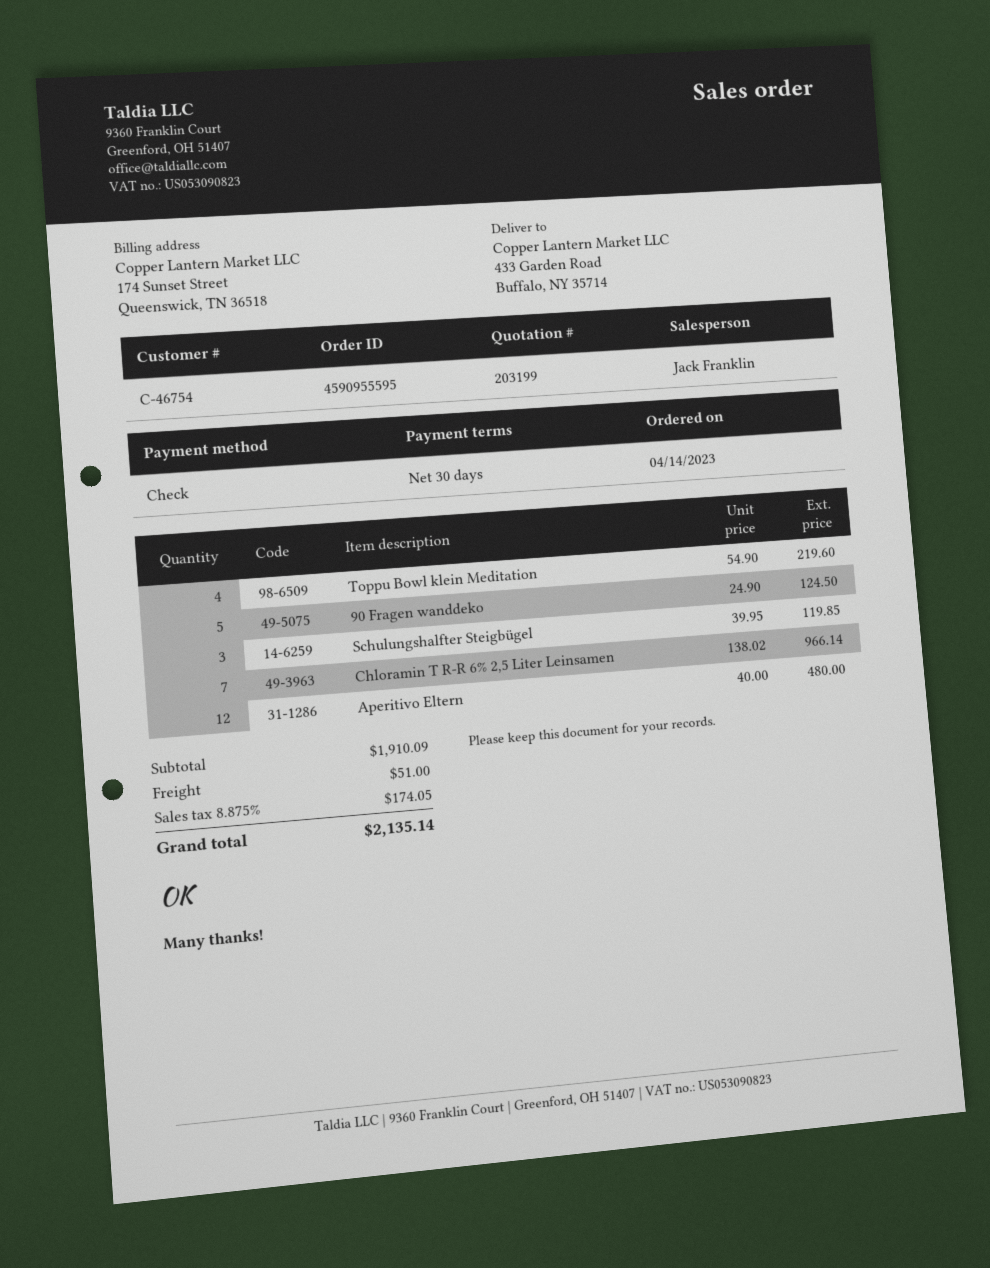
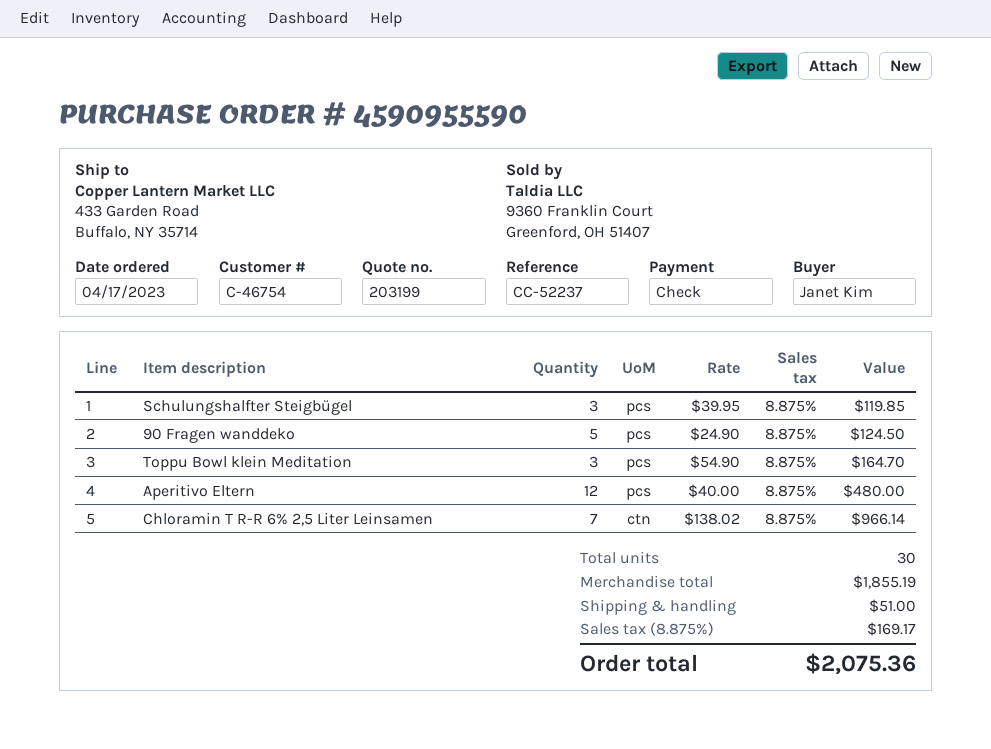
order number: 4590955595 -> 4590955590
order date: 2023-04-14 -> 2023-04-17
Toppu Bowl klein Meditation: 4 x 54.90 = 219.60 -> 3 x 54.90 = 164.70
subtotal: 1910.09 -> 1855.19
tax: 8.875% = 174.05 -> 8.875% = 169.17
total: 2135.14 -> 2075.36

